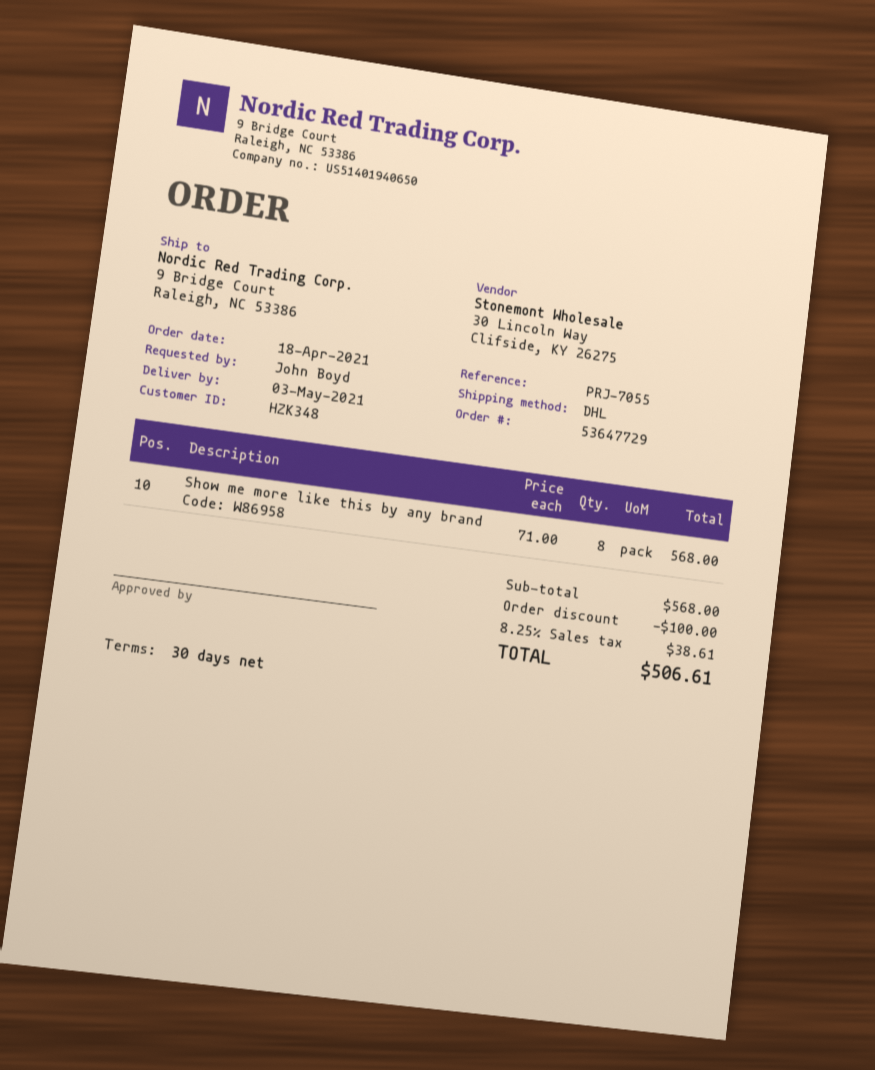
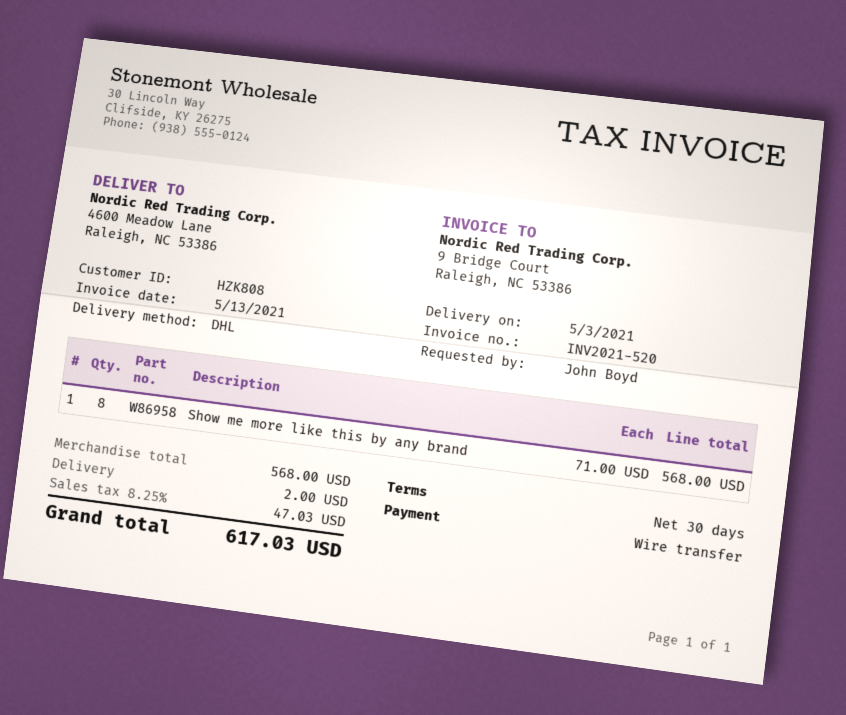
customer number: HZK348 -> HZK808
ship to: 9 Bridge Court, Raleigh, NC 53386 -> 4600 Meadow Lane, Raleigh, NC 53386
discount: 100.00 -> none
shipping: none -> 2.00
tax: 8.25% = 38.61 -> 8.25% = 47.03
total: 506.61 -> 617.03

